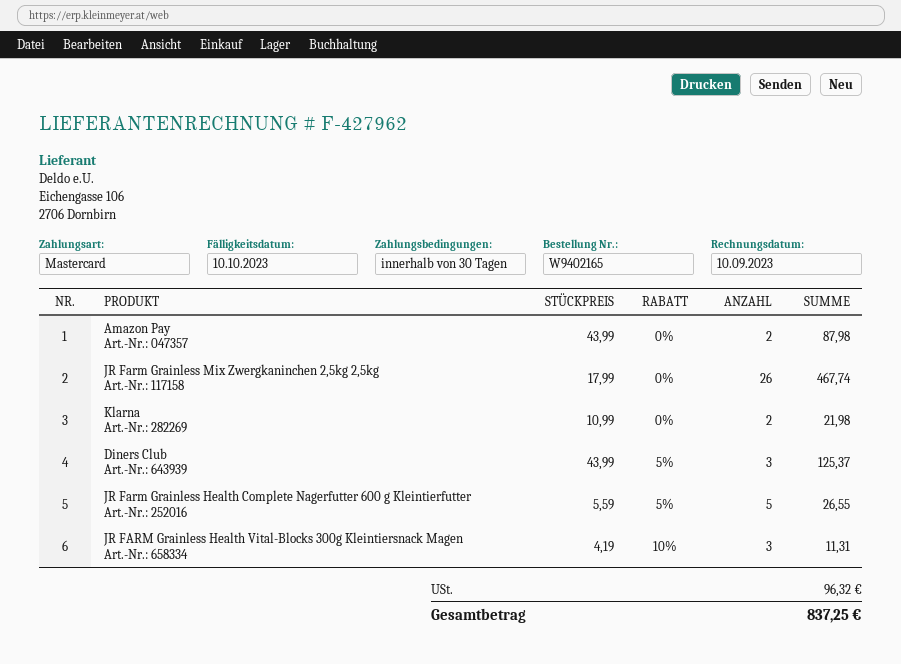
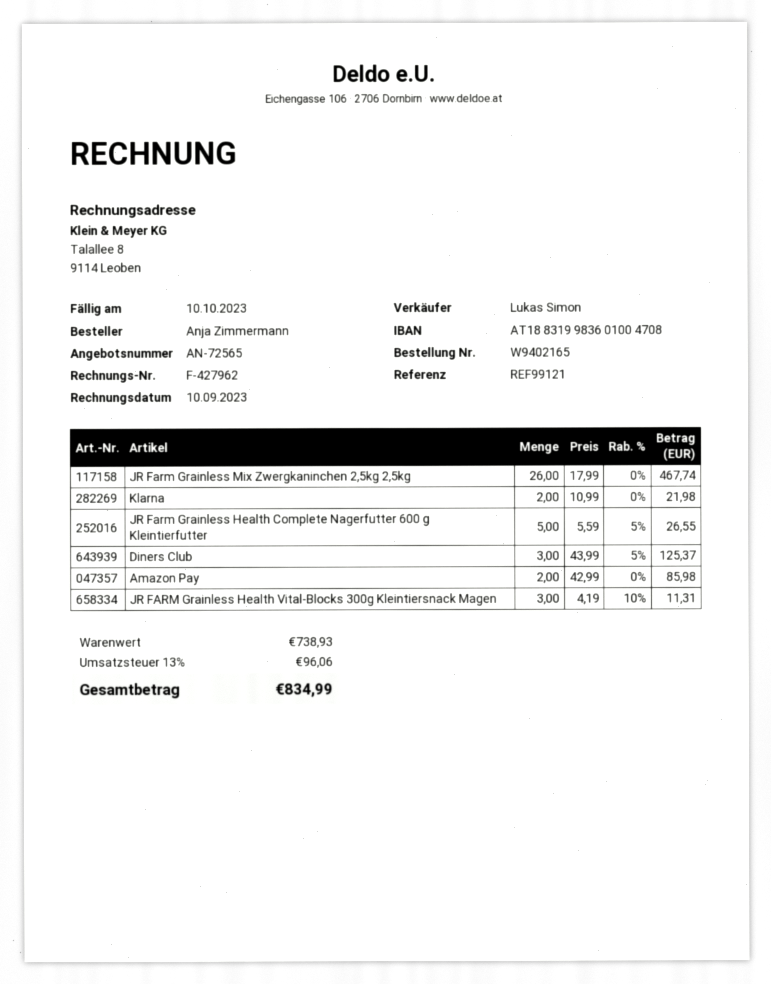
Amazon Pay: 2 x 43.99 = 87.98 -> 2 x 42.99 = 85.98
tax: 96.32 -> 96.06
total: 837.25 -> 834.99

